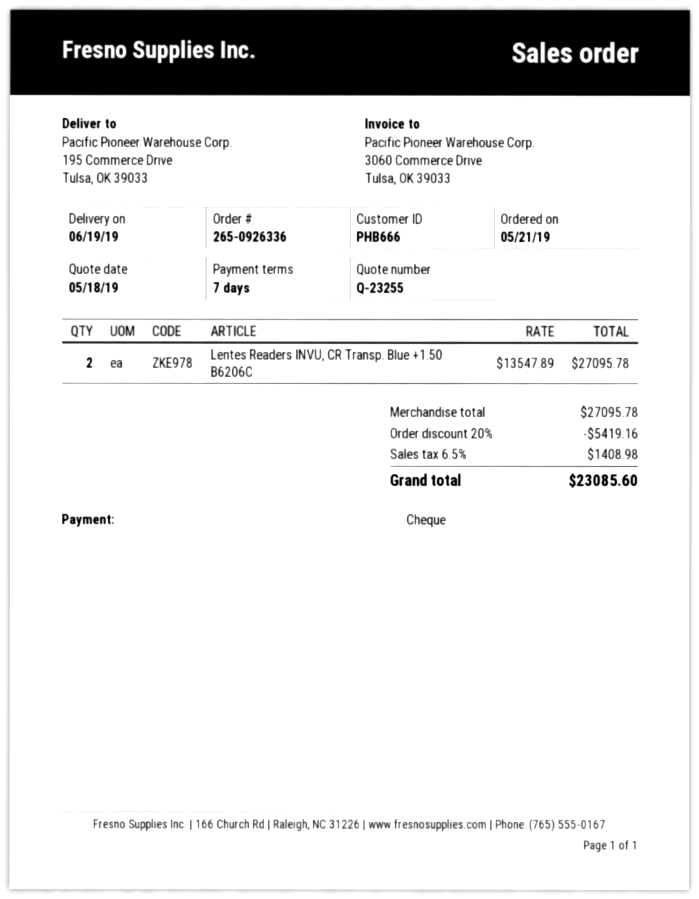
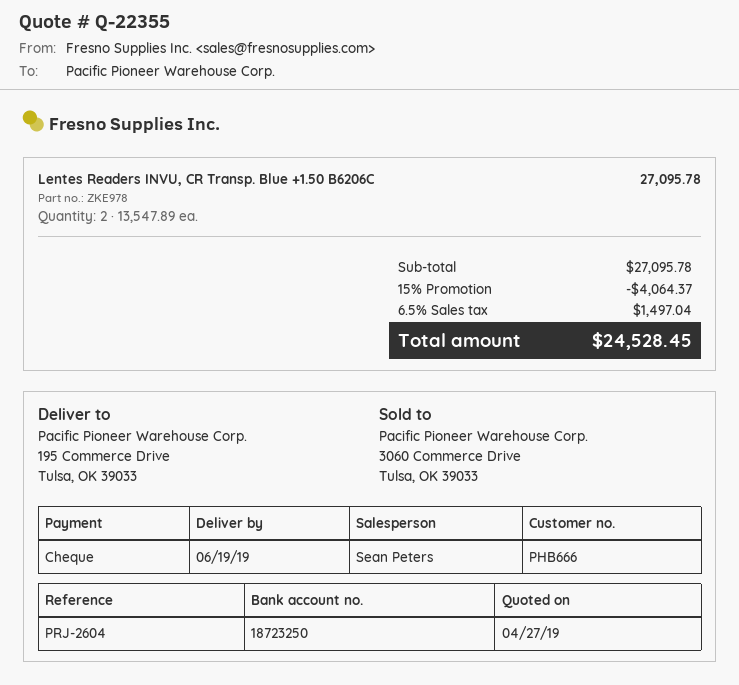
quote number: Q-23255 -> Q-22355
quote date: 2019-05-18 -> 2019-04-27
discount: 20% = 5419.16 -> 15% = 4064.37
tax: 6.5% = 1408.98 -> 6.5% = 1497.04
total: 23085.60 -> 24528.45

